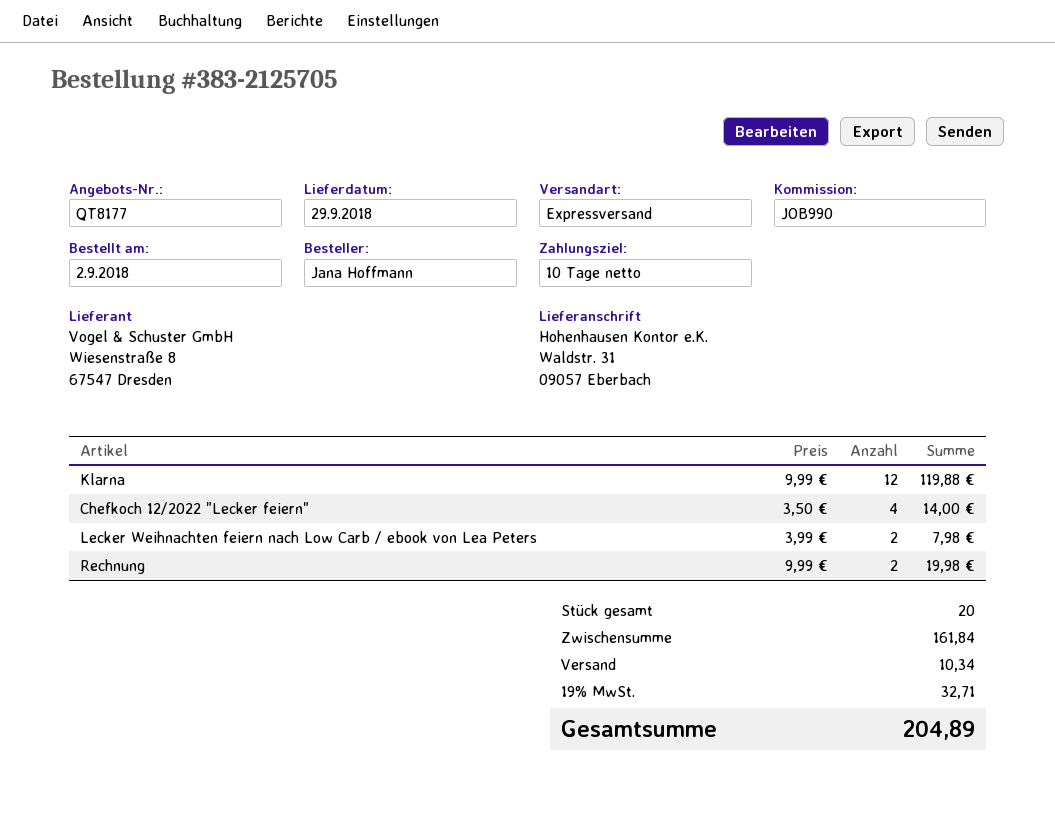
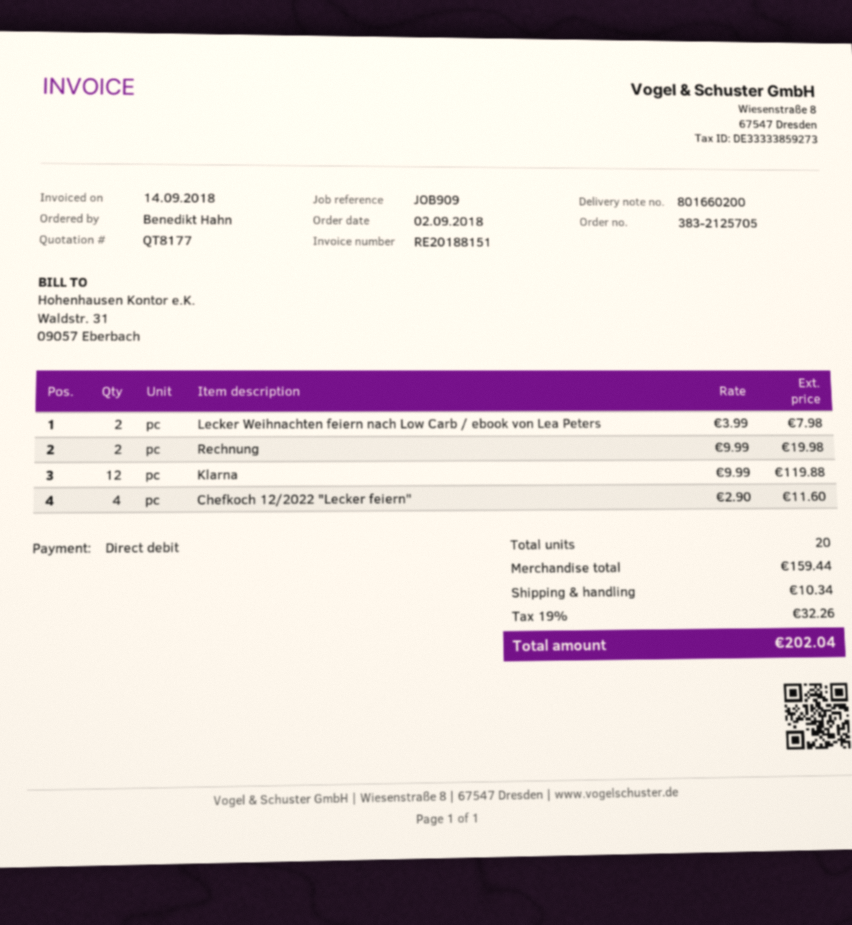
reference: JOB990 -> JOB909
ordered by: Jana Hoffmann -> Benedikt Hahn
Chefkoch 12/2022 "Lecker feiern": 4 x 3.50 = 14.00 -> 4 x 2.90 = 11.60
subtotal: 161.84 -> 159.44
tax: 19% = 32.71 -> 19% = 32.26
total: 204.89 -> 202.04

